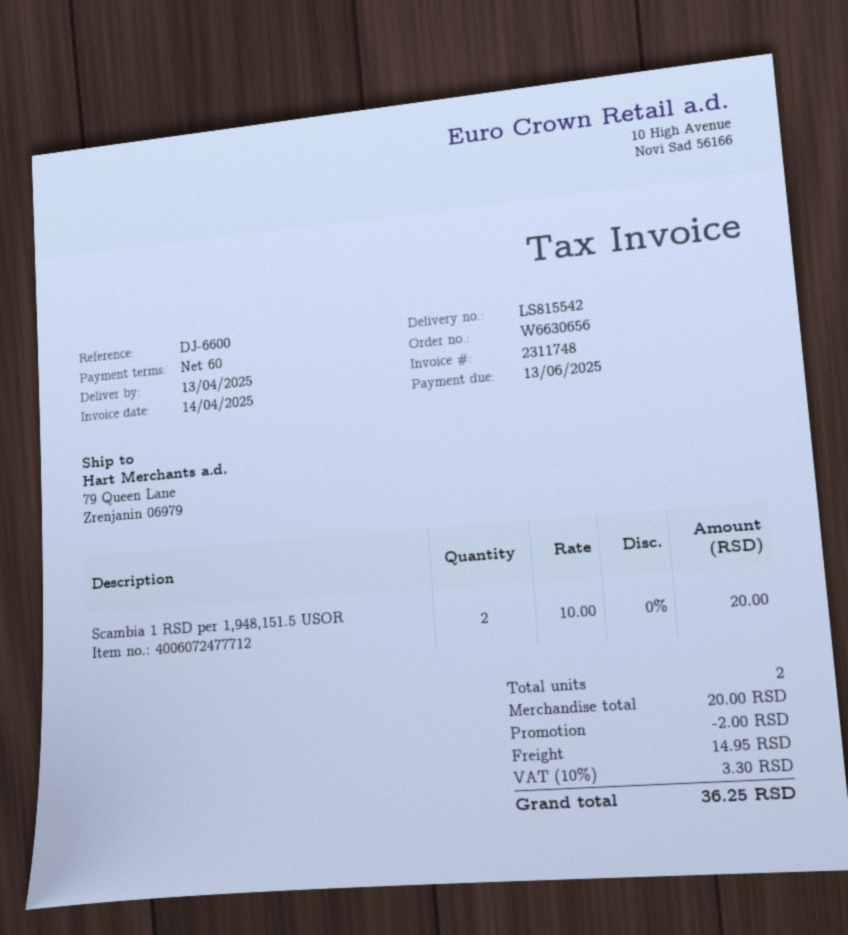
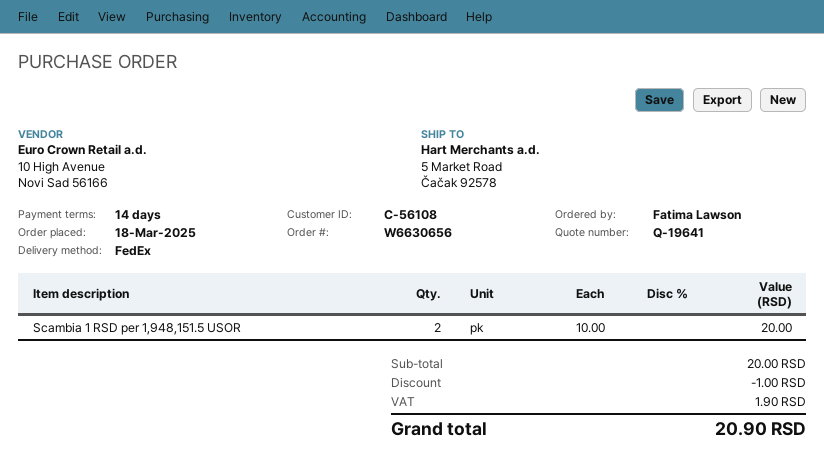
payment terms: 60 days -> 14 days
ship to: 79 Queen Lane, Zrenjanin 06979 -> 5 Market Road, Čačak 92578
discount: 2.00 -> 1.00
shipping: 14.95 -> none
tax: 3.30 -> 1.90
total: 36.25 -> 20.90

